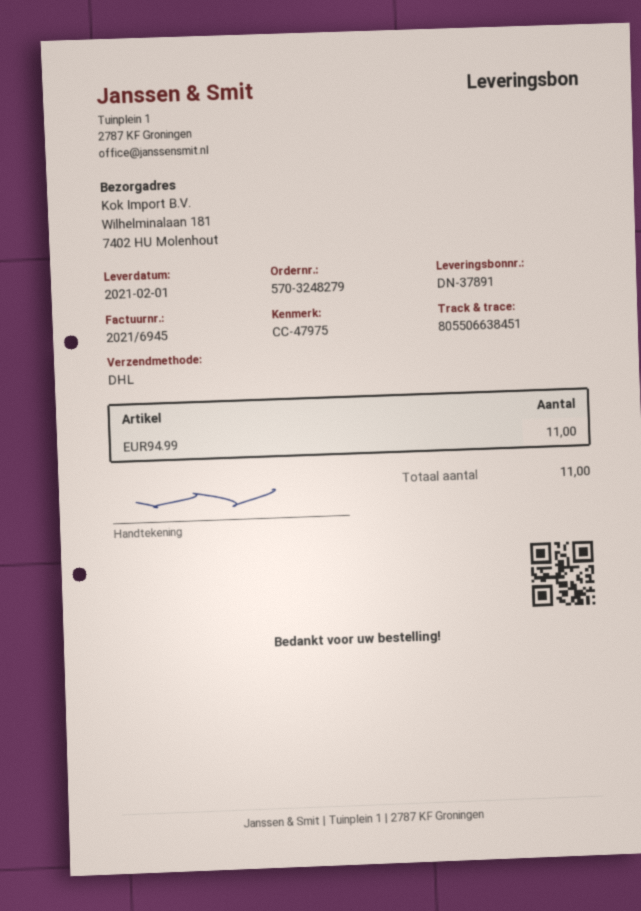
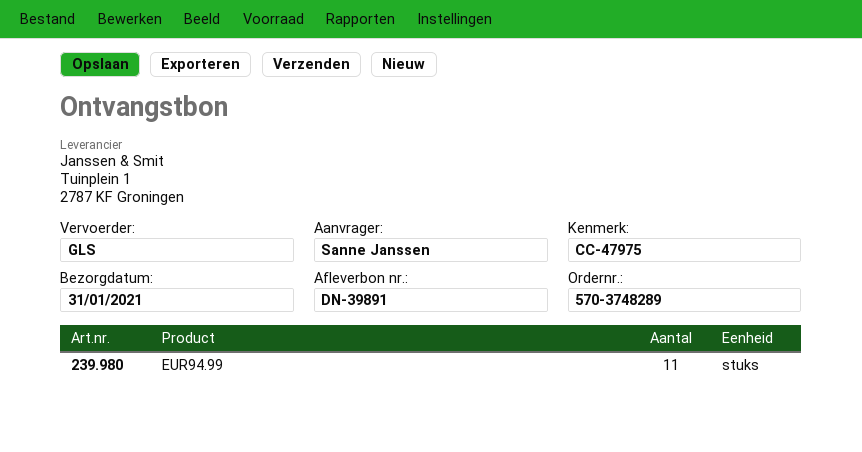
order number: 570-3248279 -> 570-3748289
delivery note number: DN-37891 -> DN-39891
delivery date: 2021-02-01 -> 2021-01-31
shipping method: DHL -> GLS

